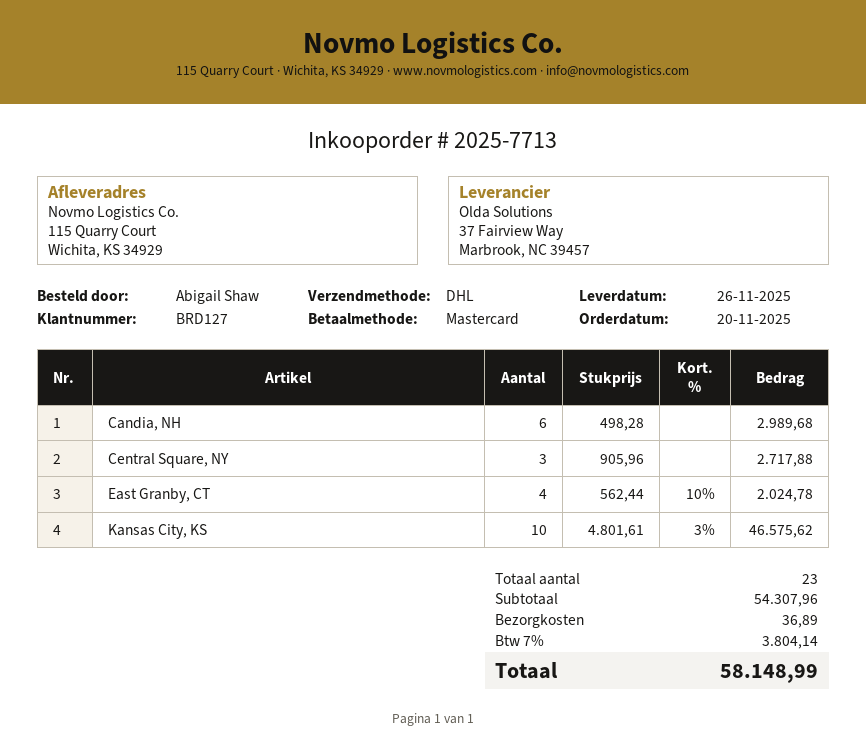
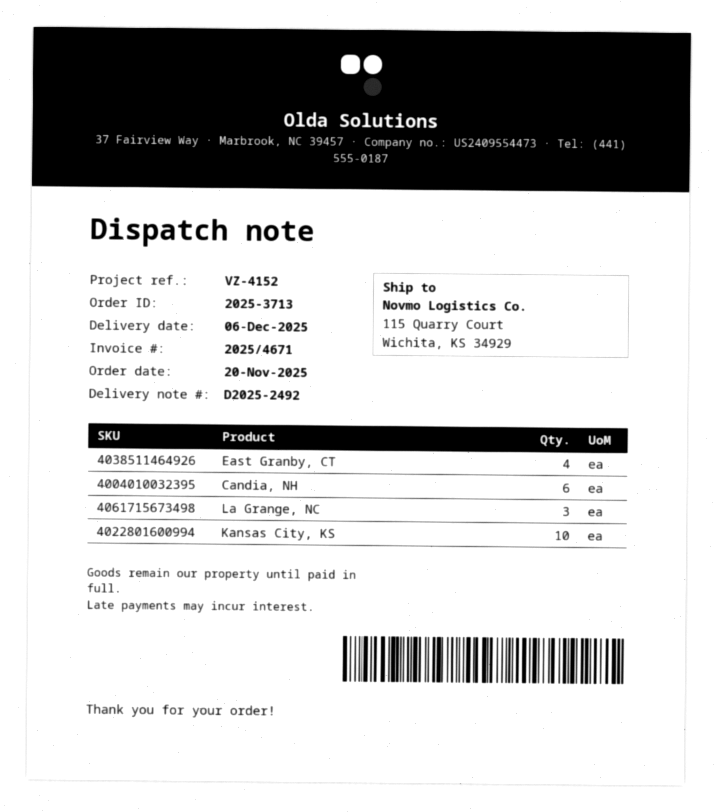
order number: 2025-7713 -> 2025-3713
delivery date: 2025-11-26 -> 2025-12-06
Central Square, NY: 3 -> none
La Grange, NC: none -> 3

